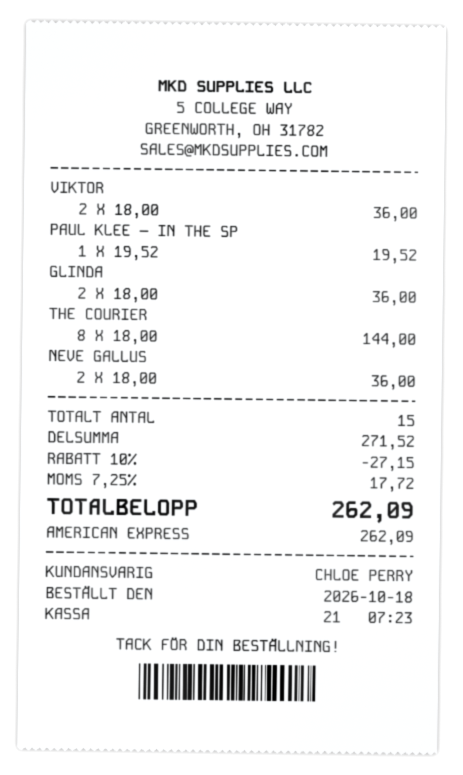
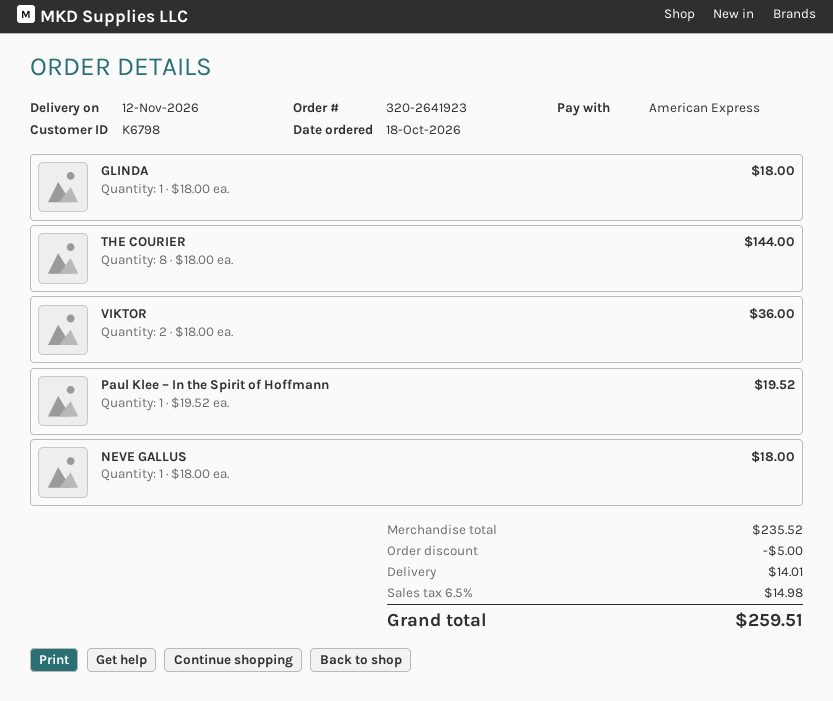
GLINDA: 2 x 18.00 = 36.00 -> 1 x 18.00 = 18.00
NEVE GALLUS: 2 x 18.00 = 36.00 -> 1 x 18.00 = 18.00
subtotal: 271.52 -> 235.52
discount: 27.15 -> 5.00
shipping: none -> 14.01
tax: 7.25% = 17.72 -> 6.5% = 14.98
total: 262.09 -> 259.51

